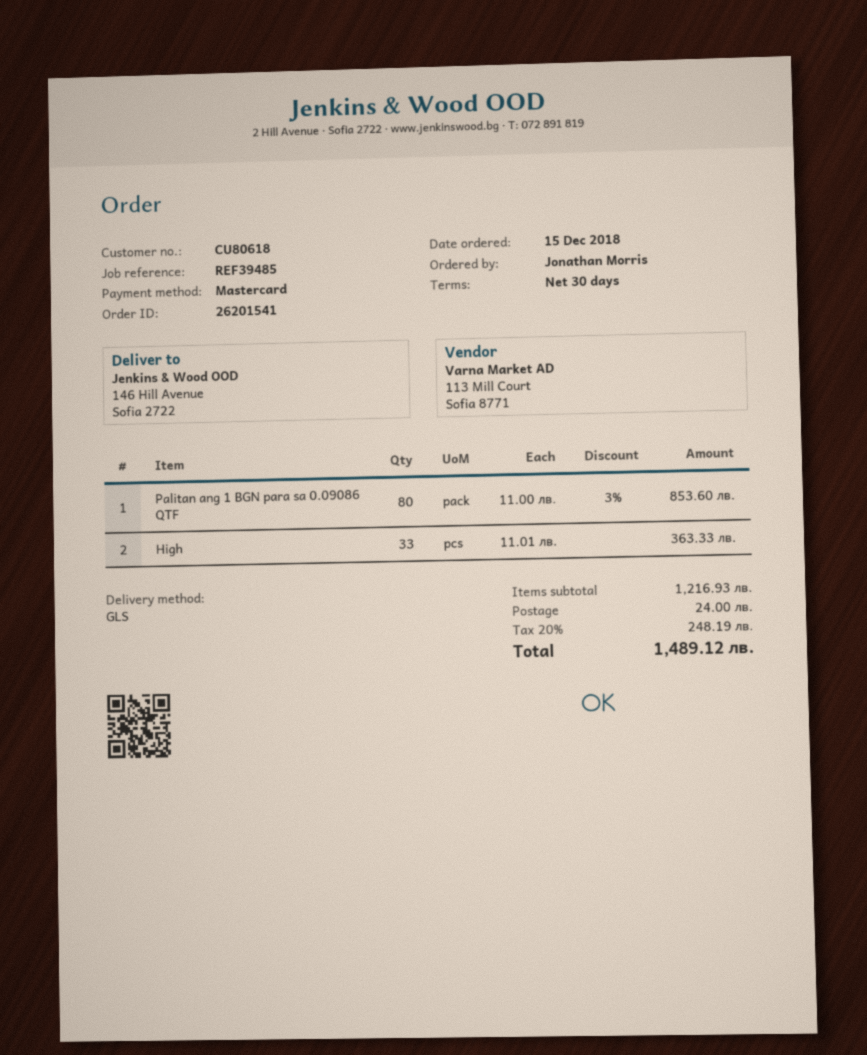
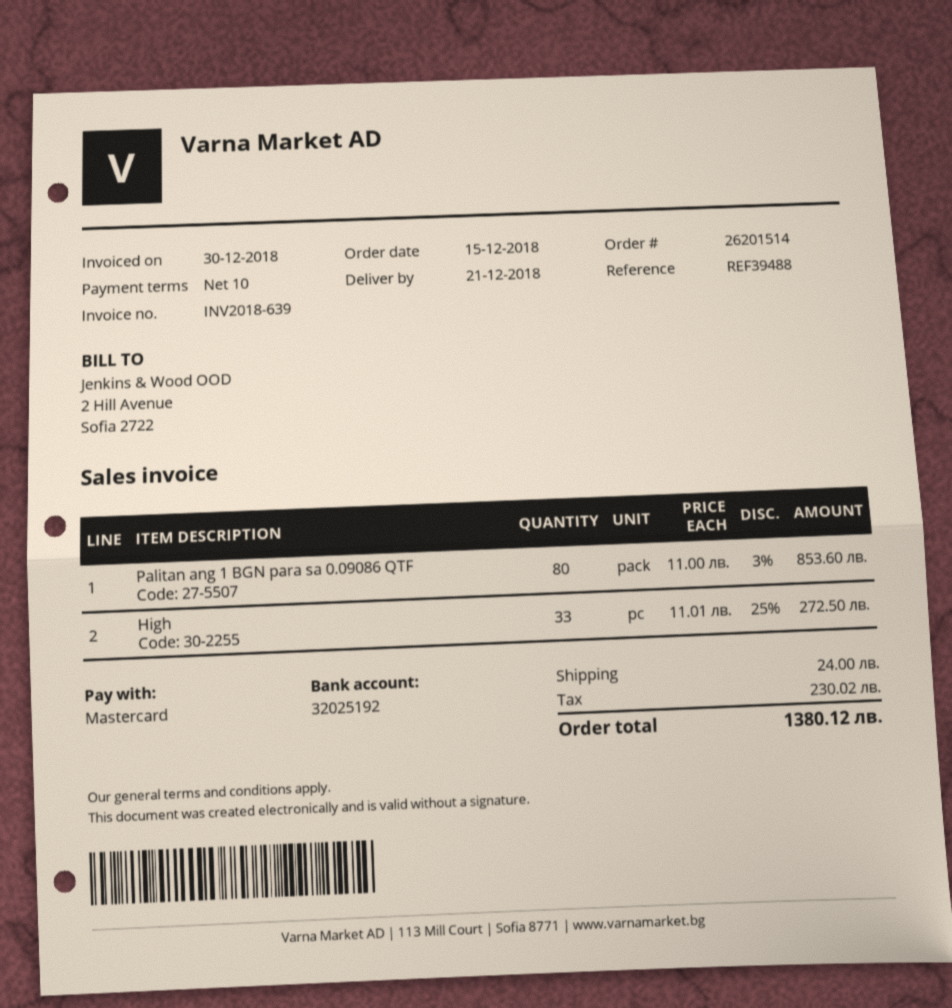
order number: 26201541 -> 26201514
payment terms: 30 days -> 10 days
reference: REF39485 -> REF39488
High: 33 x 11.01 = 363.33 -> 33 x 11.01 - 25% = 272.50
tax: 248.19 -> 230.02
total: 1489.12 -> 1380.12

